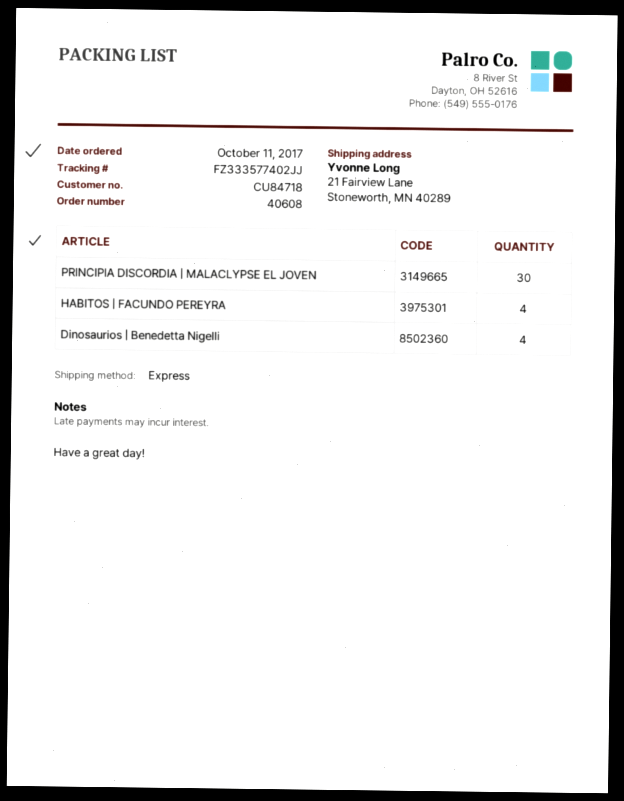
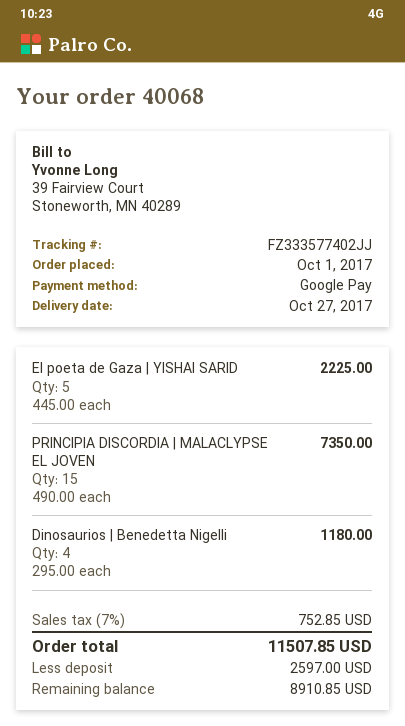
order number: 40608 -> 40068
order date: 2017-10-11 -> 2017-10-01
PRINCIPIA DISCORDIA | MALACLYPSE EL JOVEN: 30 -> 15
HABITOS | FACUNDO PEREYRA: 4 -> none
El poeta de Gaza | YISHAI SARID: none -> 5

